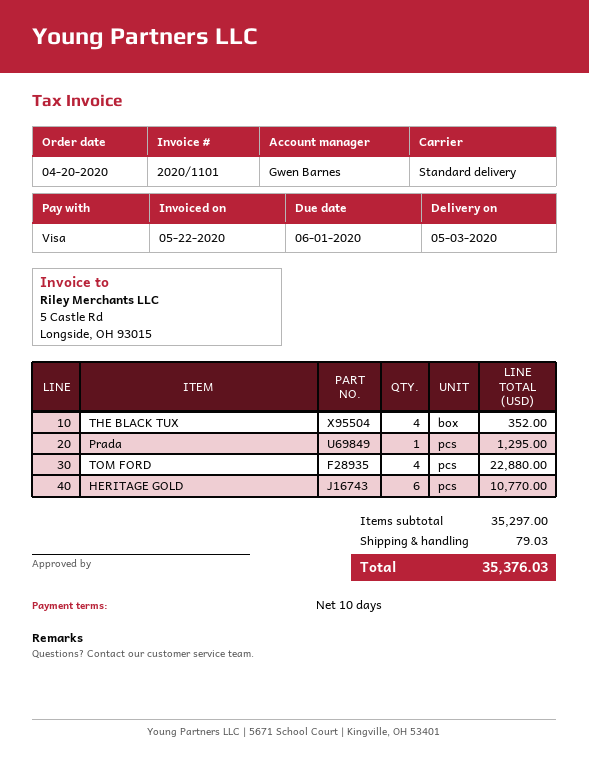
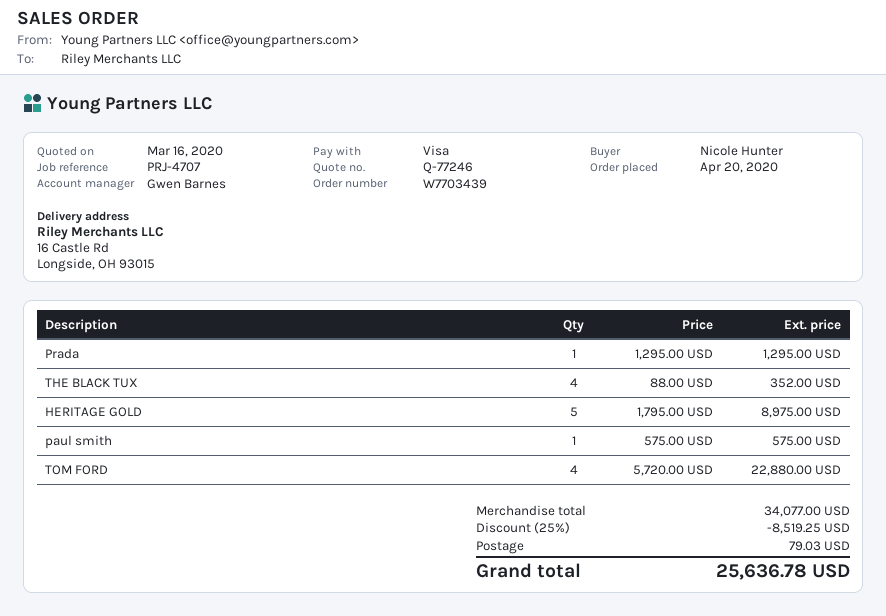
HERITAGE GOLD: 6 for 10770.00 -> 5 for 8975.00
paul smith: none -> 1 for 575.00
subtotal: 35297.00 -> 34077.00
discount: none -> 25% = 8519.25
total: 35376.03 -> 25636.78

